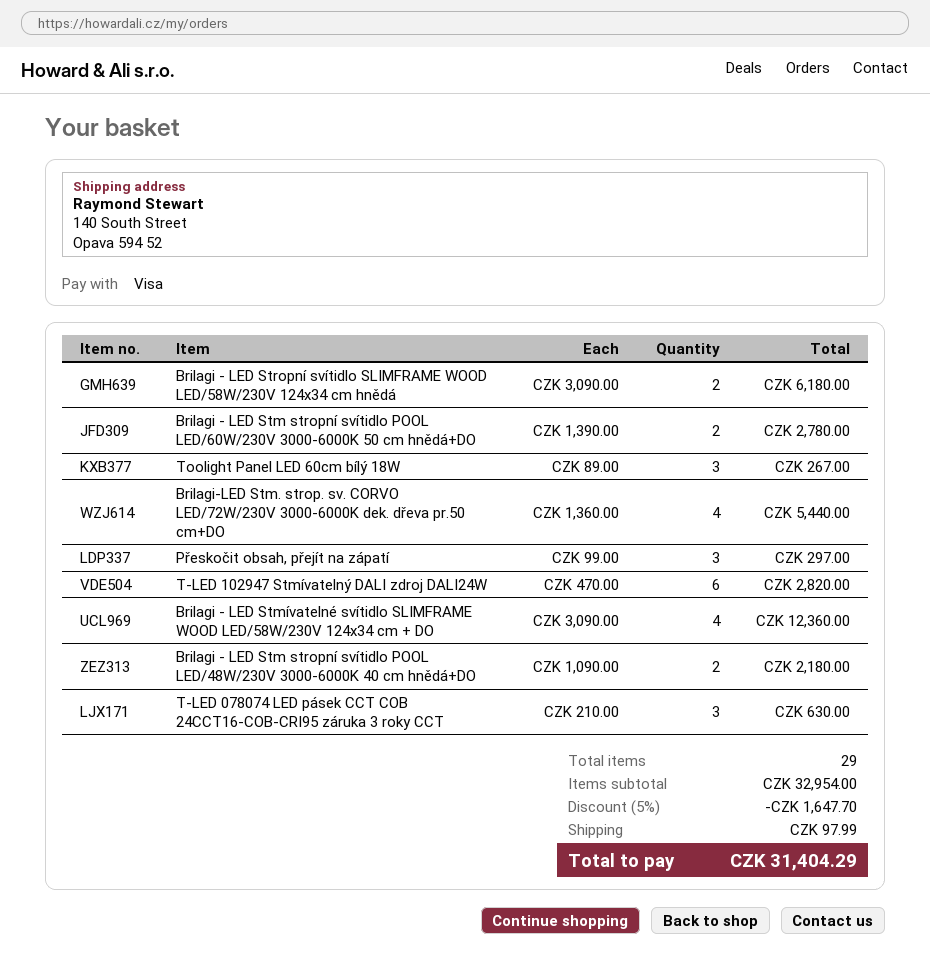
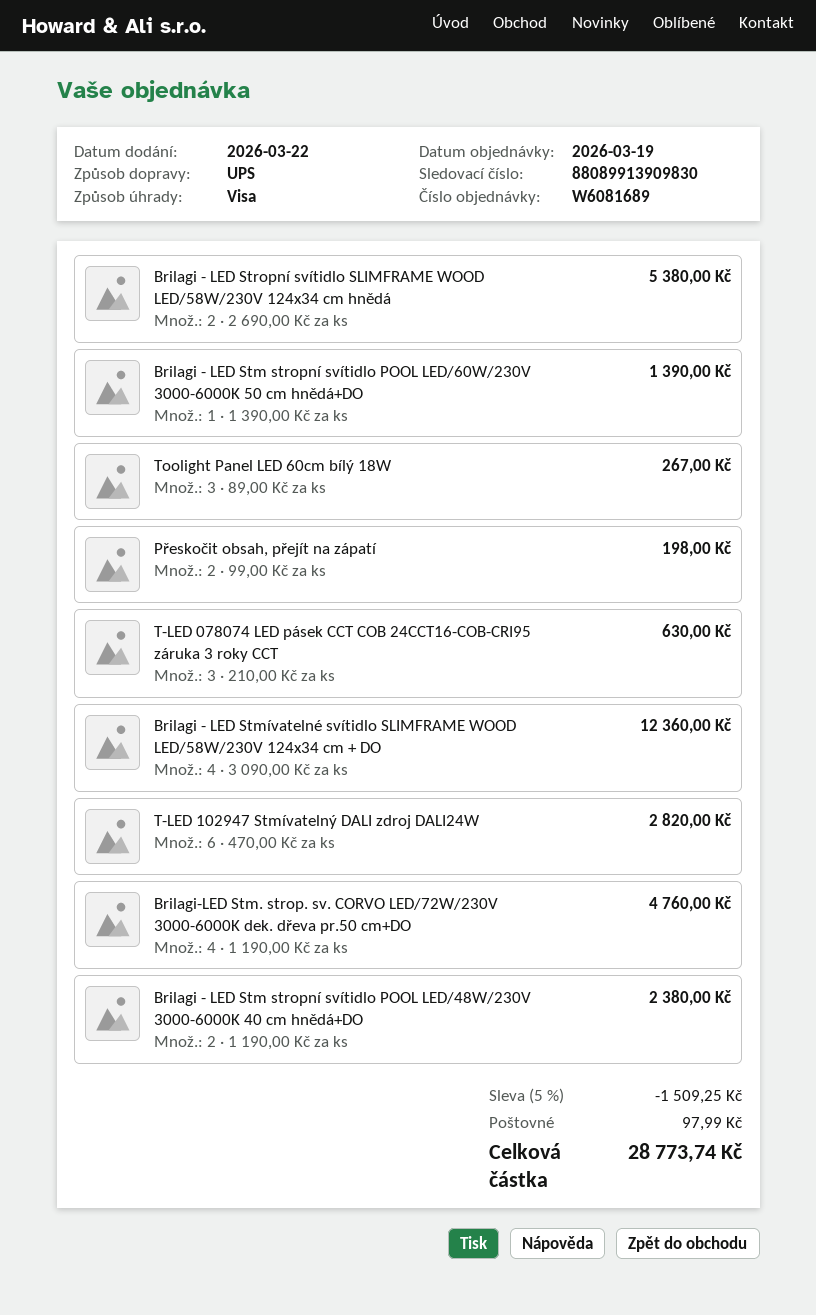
Brilagi - LED Stropní svítidlo SLIMFRAME WOOD LED/58W/230V 124x34 cm hnědá: 2 x 3090.00 = 6180.00 -> 2 x 2690.00 = 5380.00
Brilagi - LED Stm stropní svítidlo POOL LED/60W/230V 3000-6000K 50 cm hnědá+DO: 2 x 1390.00 = 2780.00 -> 1 x 1390.00 = 1390.00
Brilagi-LED Stm. strop. sv. CORVO LED/72W/230V 3000-6000K dek. dřeva pr.50 cm+DO: 4 x 1360.00 = 5440.00 -> 4 x 1190.00 = 4760.00
Přeskočit obsah, přejít na zápatí: 3 x 99.00 = 297.00 -> 2 x 99.00 = 198.00
Brilagi - LED Stm stropní svítidlo POOL LED/48W/230V 3000-6000K 40 cm hnědá+DO: 2 x 1090.00 = 2180.00 -> 2 x 1190.00 = 2380.00
discount: 5% = 1647.70 -> 5% = 1509.25
total: 31404.29 -> 28773.74

